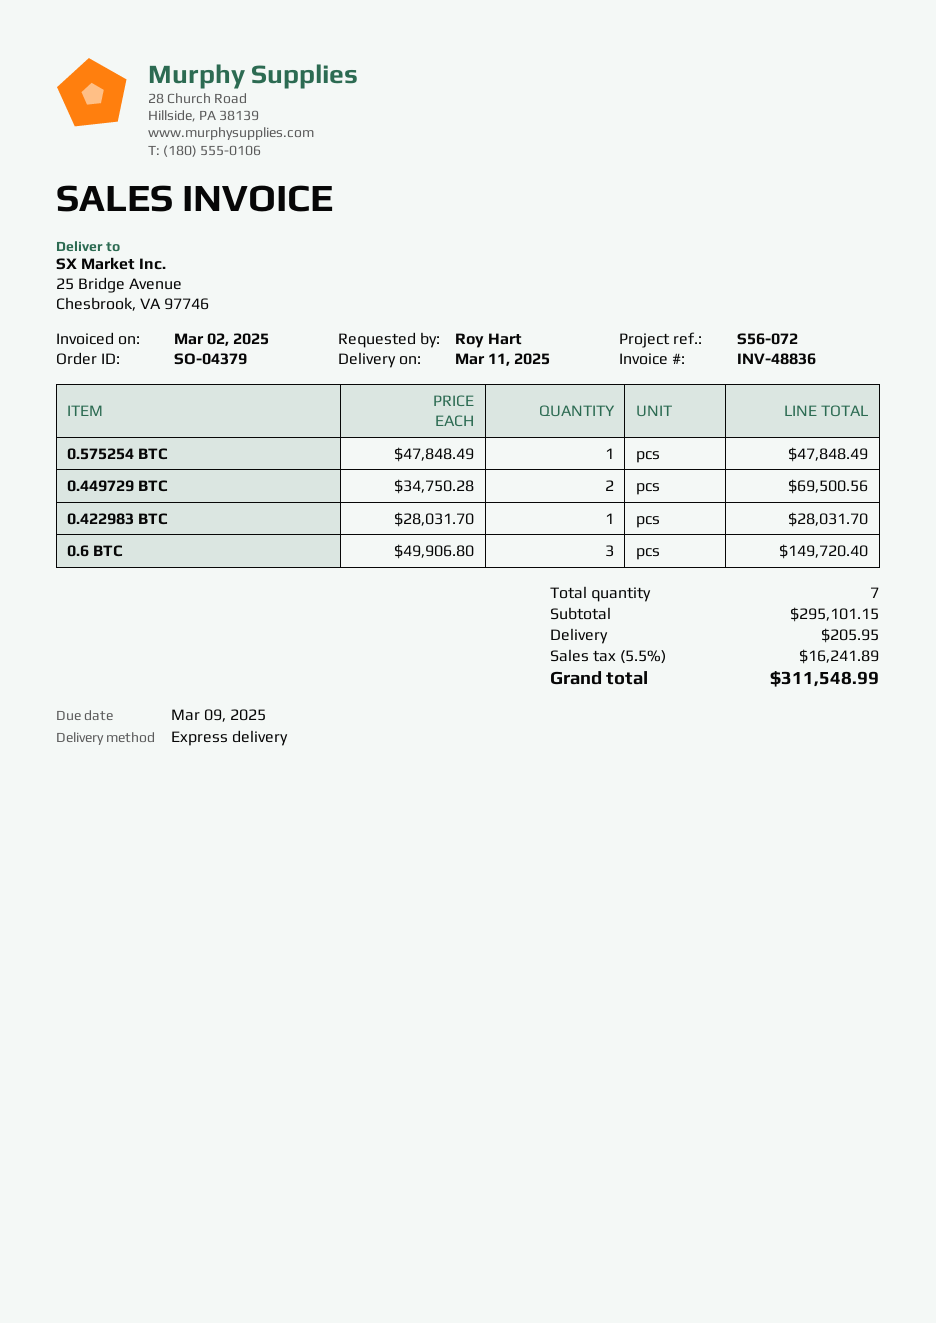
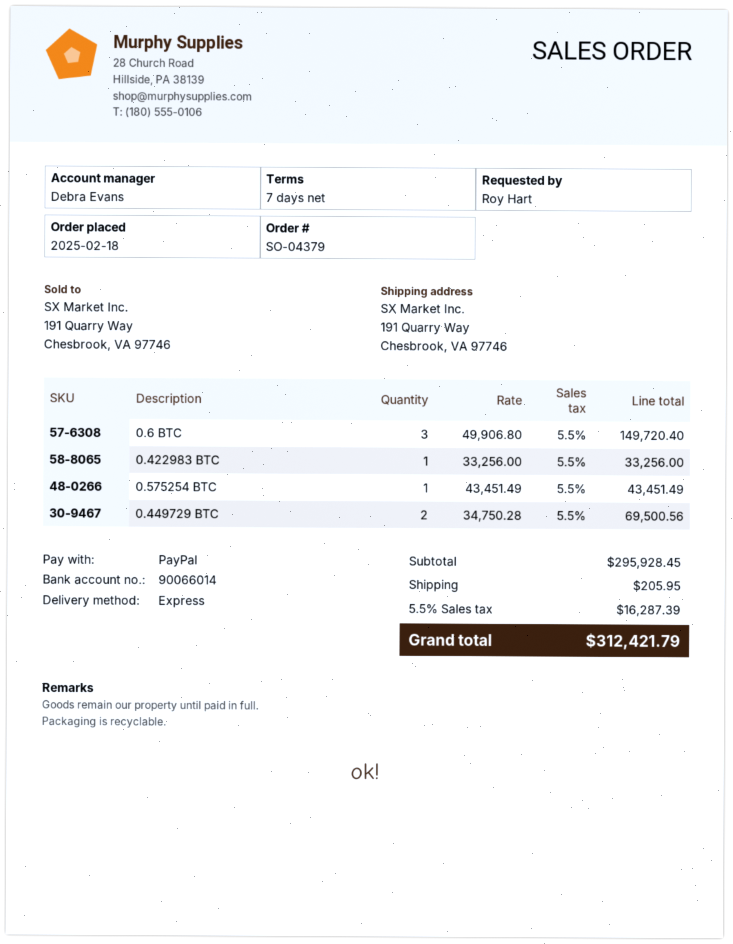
ship to: 25 Bridge Avenue, Chesbrook, VA 97746 -> 191 Quarry Way, Chesbrook, VA 97746
0.575254 BTC: 1 x 47848.49 = 47848.49 -> 1 x 43451.49 = 43451.49
0.422983 BTC: 1 x 28031.70 = 28031.70 -> 1 x 33256.00 = 33256.00
subtotal: 295101.15 -> 295928.45
tax: 5.5% = 16241.89 -> 5.5% = 16287.39
total: 311548.99 -> 312421.79

